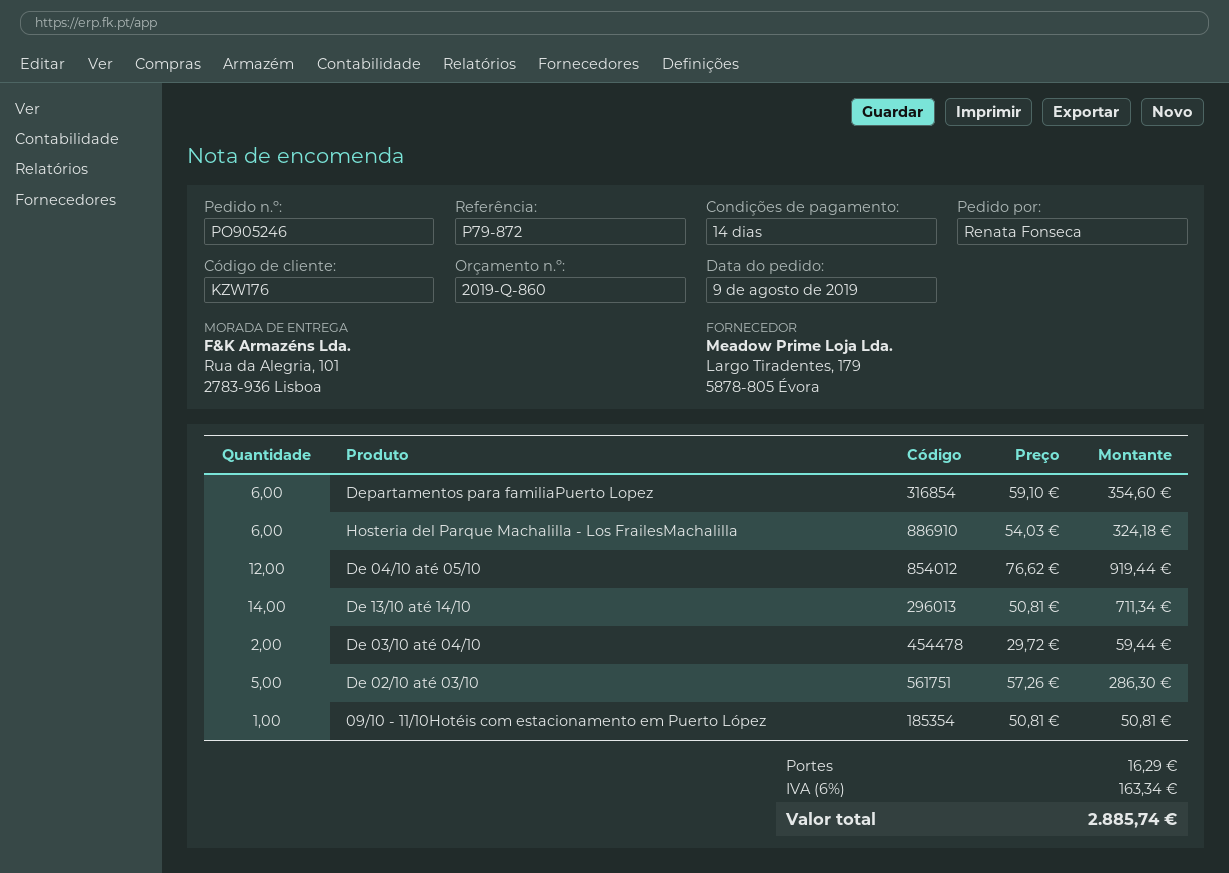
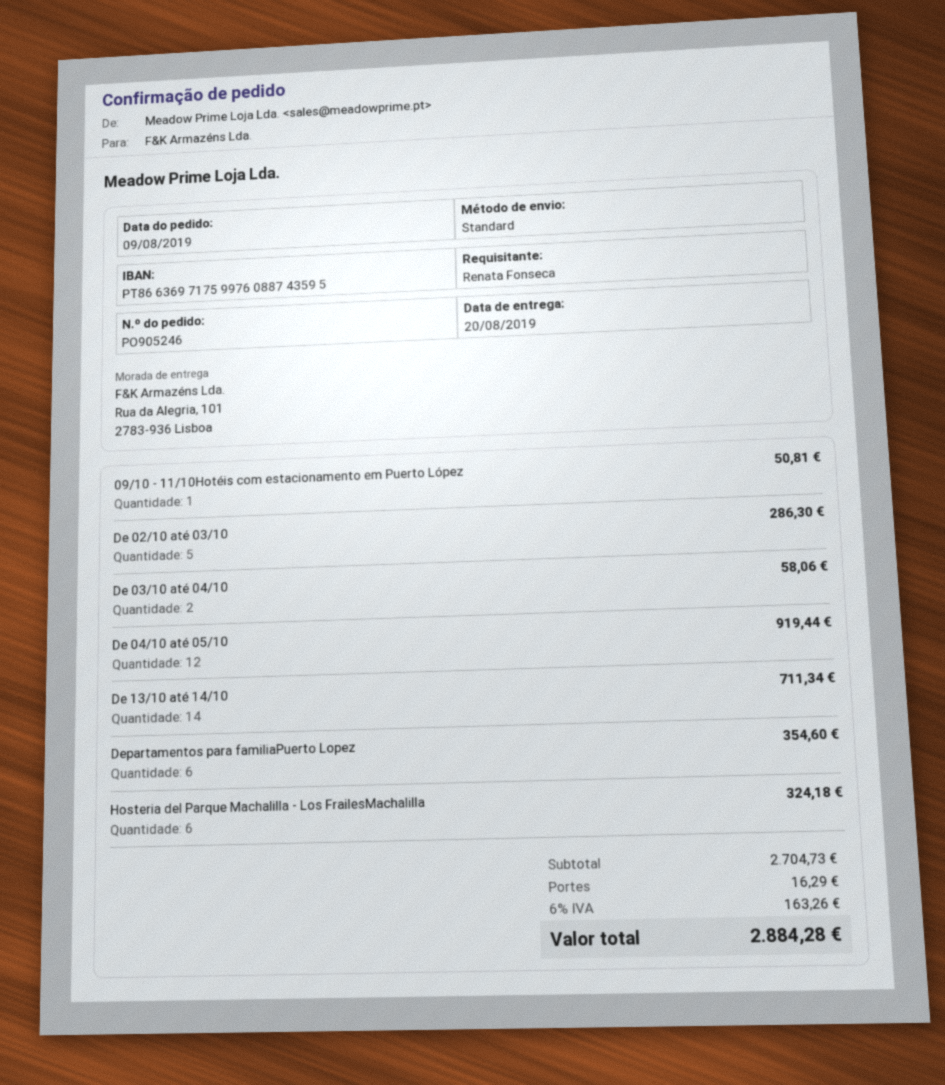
De 03/10 até 04/10: 2 for 59.44 -> 2 for 58.06
tax: 6% = 163.34 -> 6% = 163.26
total: 2885.74 -> 2884.28

